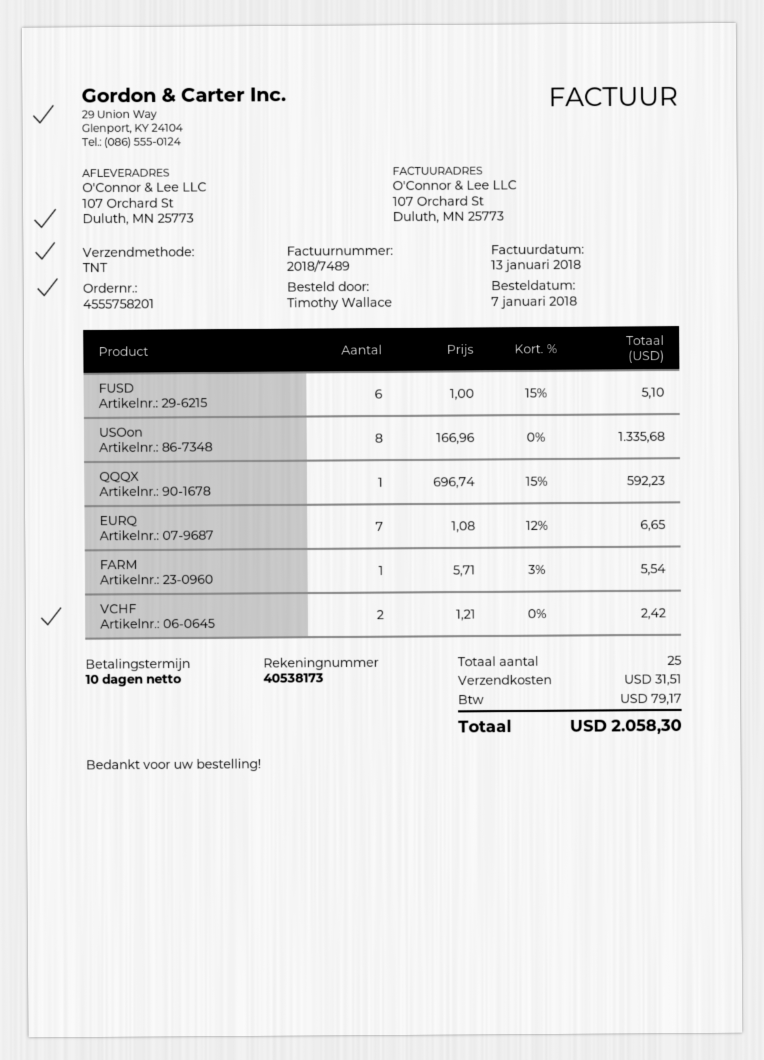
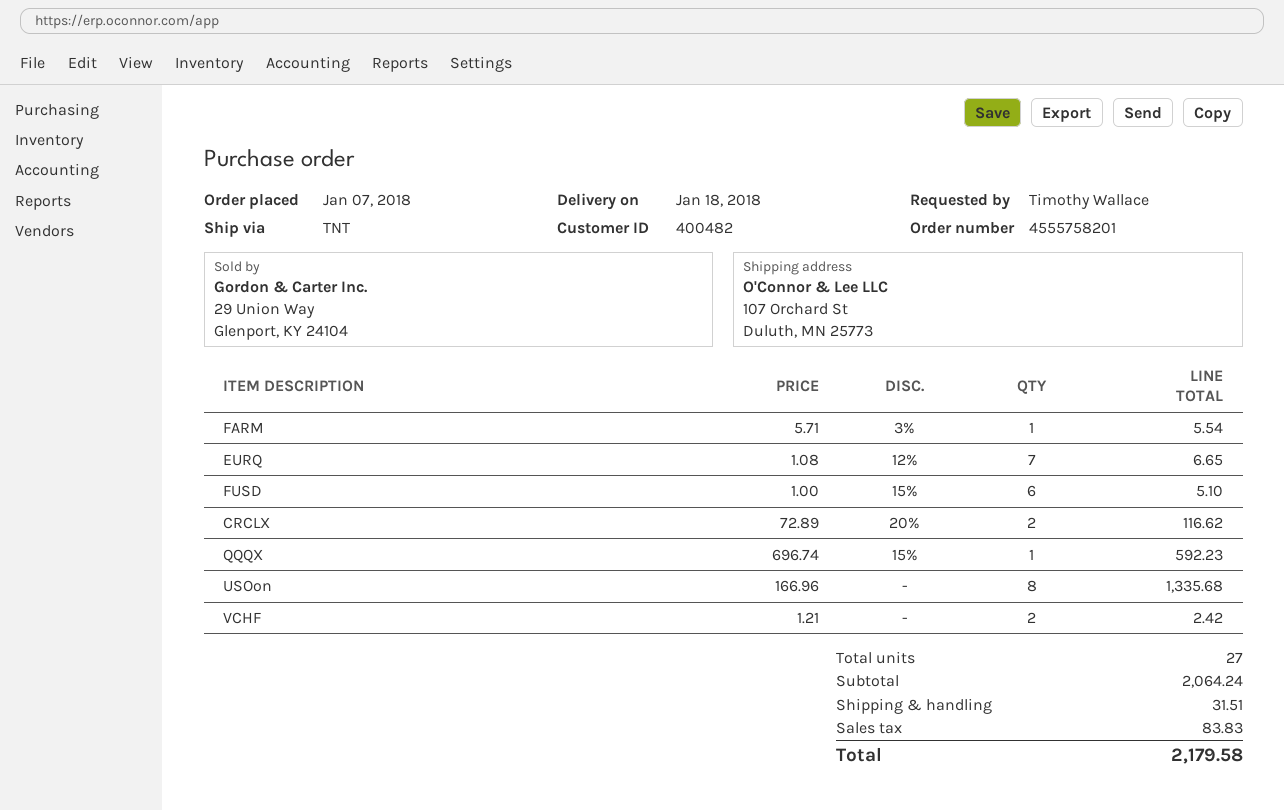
CRCLX: none -> 2 x 72.89 - 20% = 116.62
total quantity: 25 -> 27
tax: 79.17 -> 83.83
total: 2058.30 -> 2179.58

